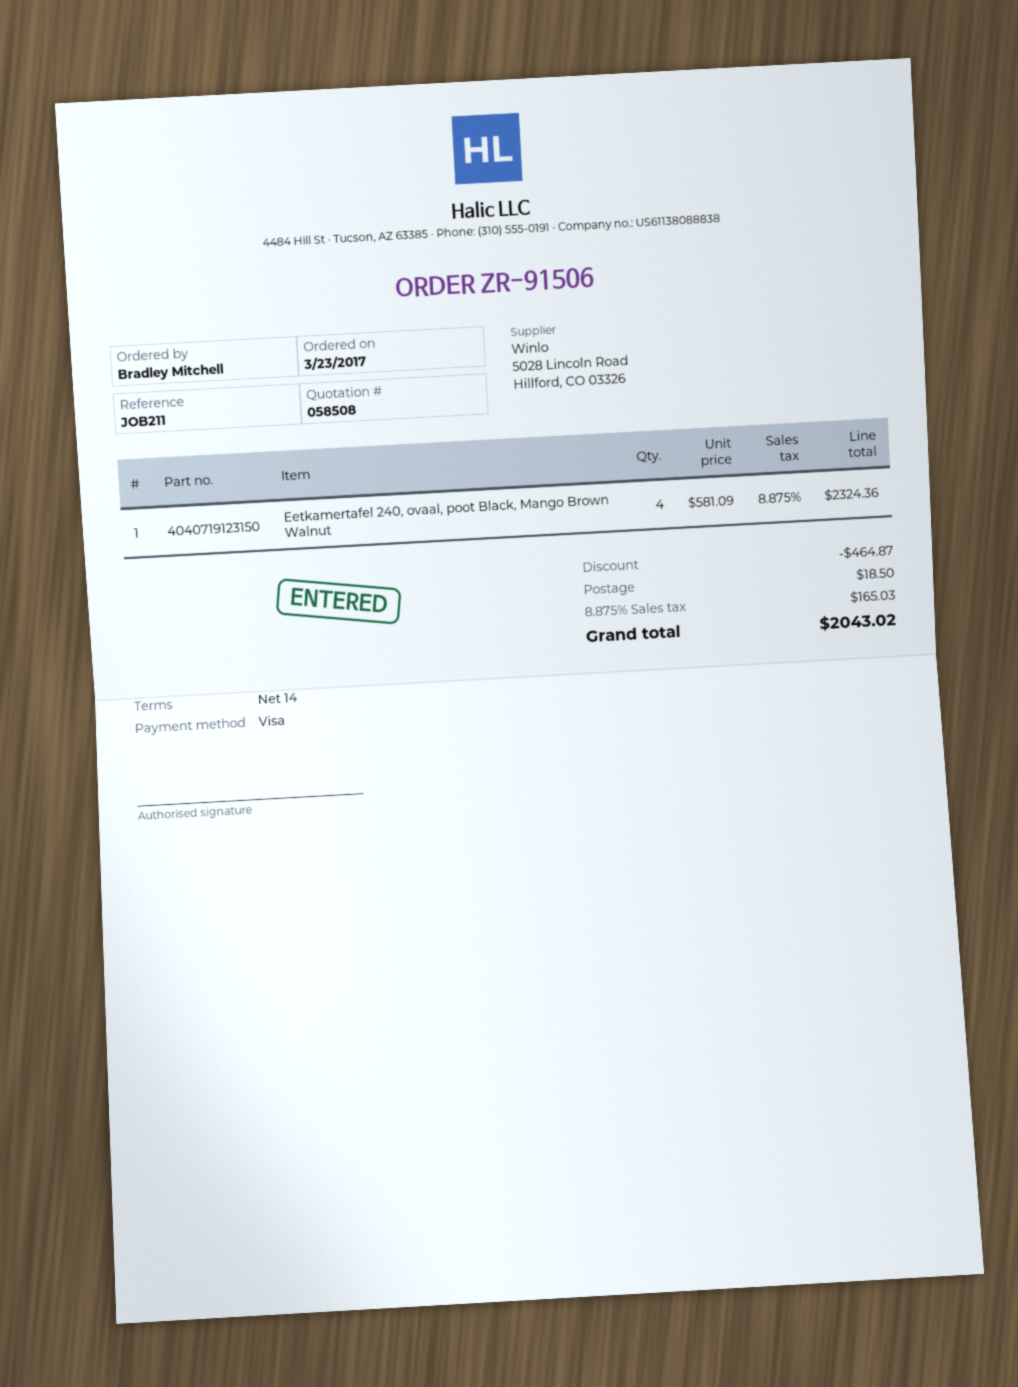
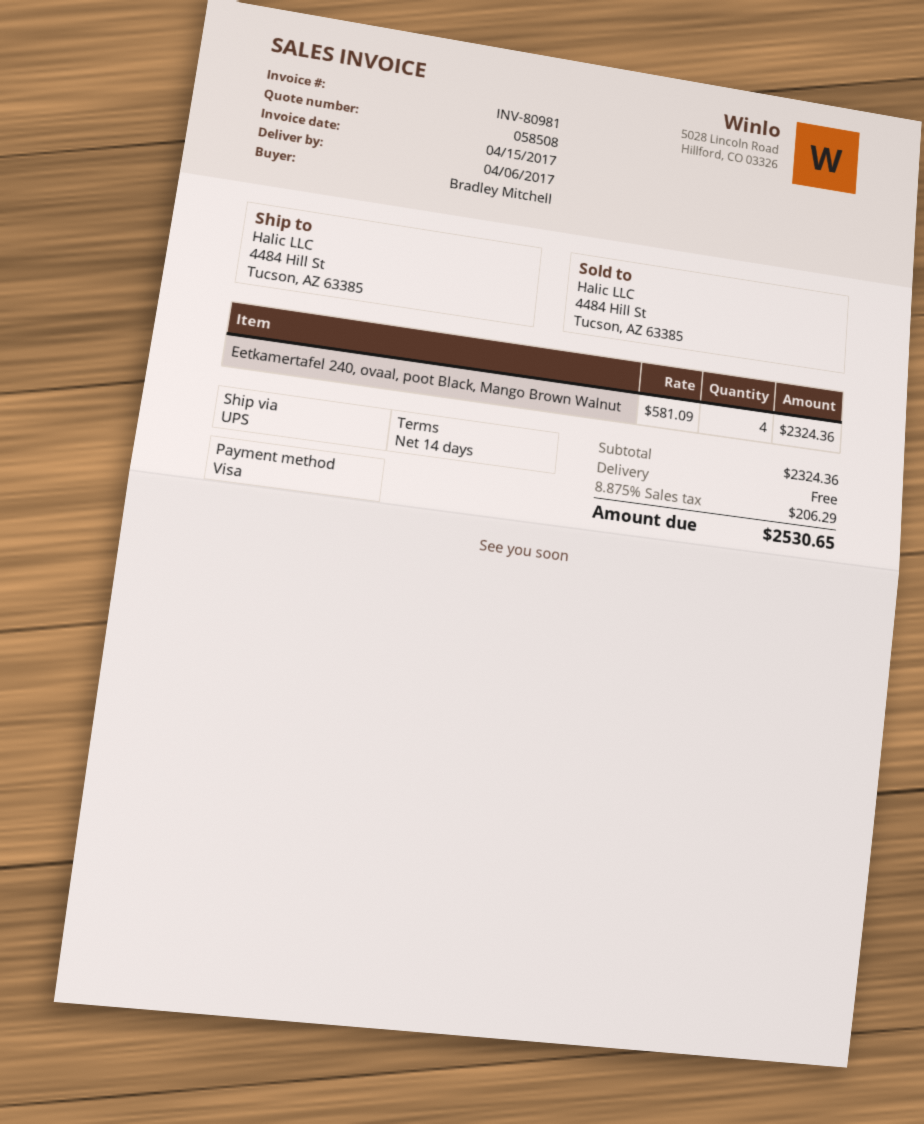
discount: 464.87 -> none
shipping: 18.50 -> 0.00
tax: 8.875% = 165.03 -> 8.875% = 206.29
total: 2043.02 -> 2530.65

